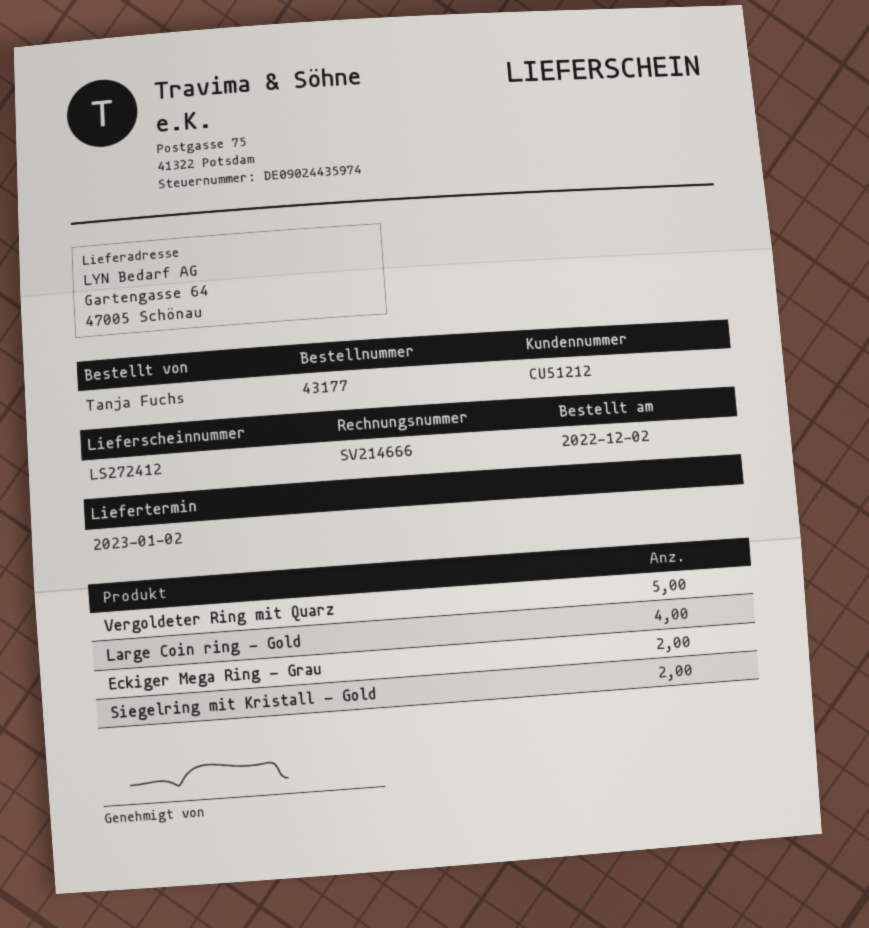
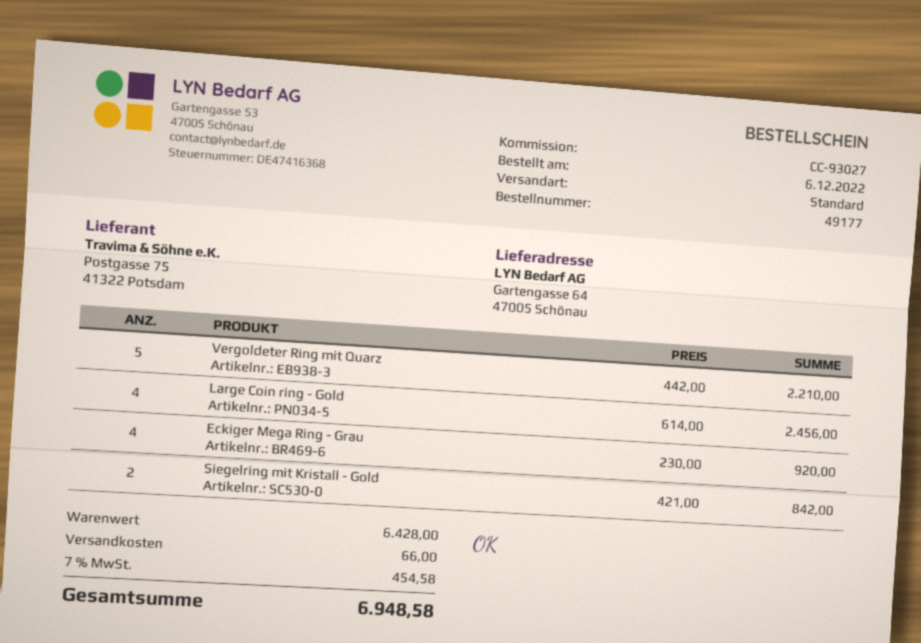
order number: 43177 -> 49177
order date: 2022-12-02 -> 2022-12-06
Eckiger Mega Ring - Grau: 2 -> 4

